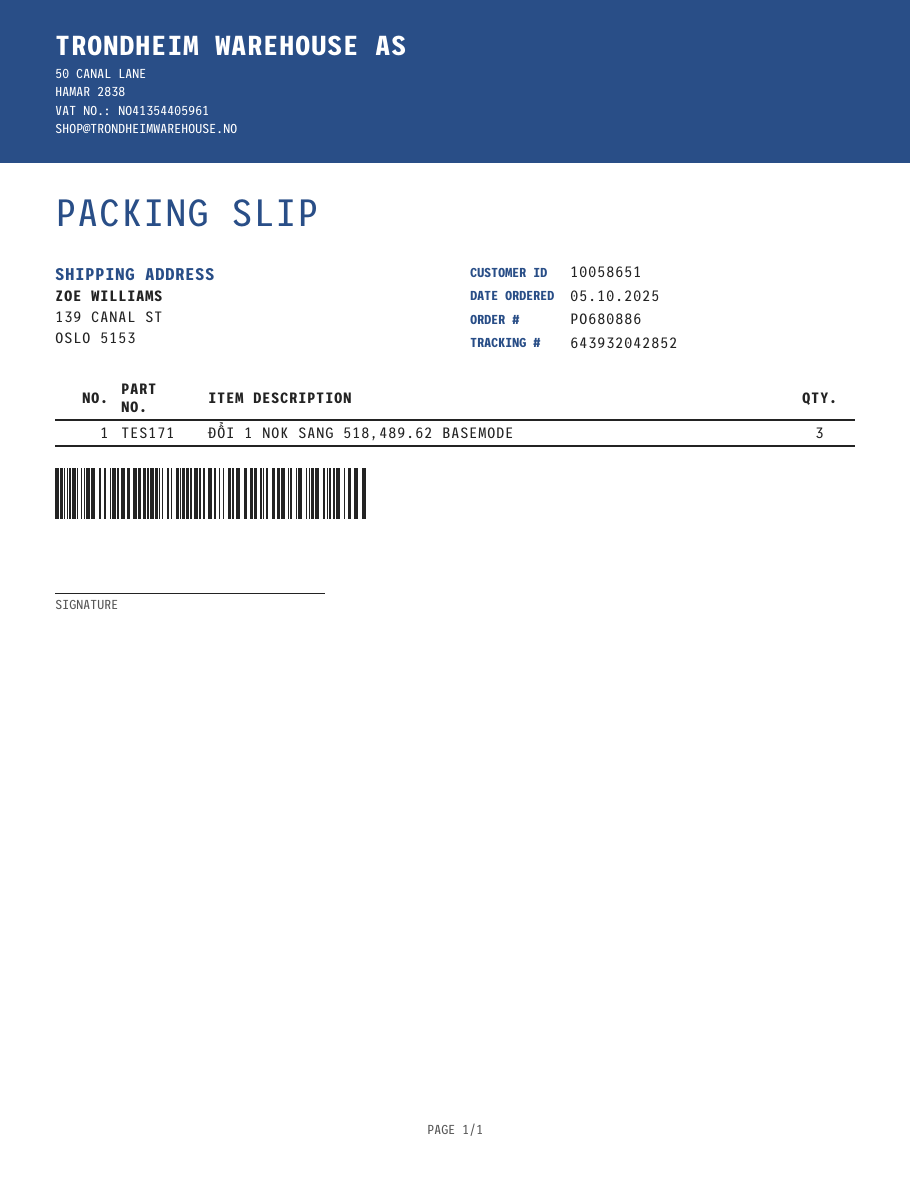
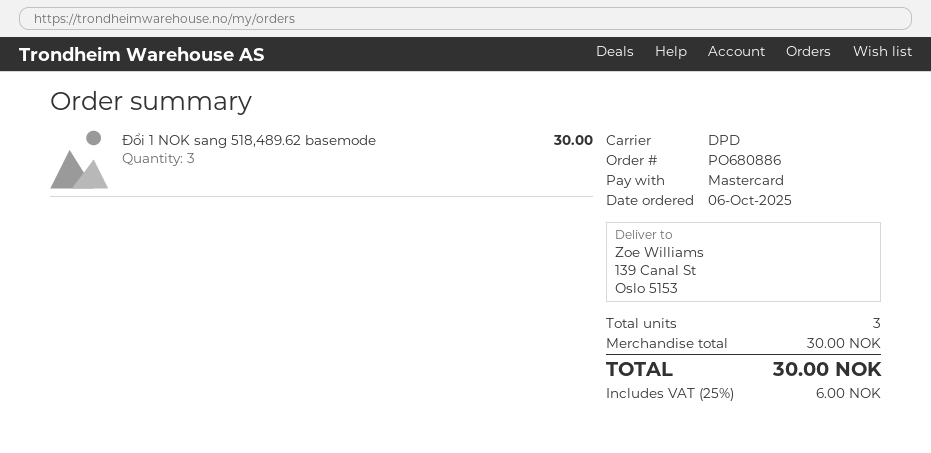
order date: 2025-10-05 -> 2025-10-06

